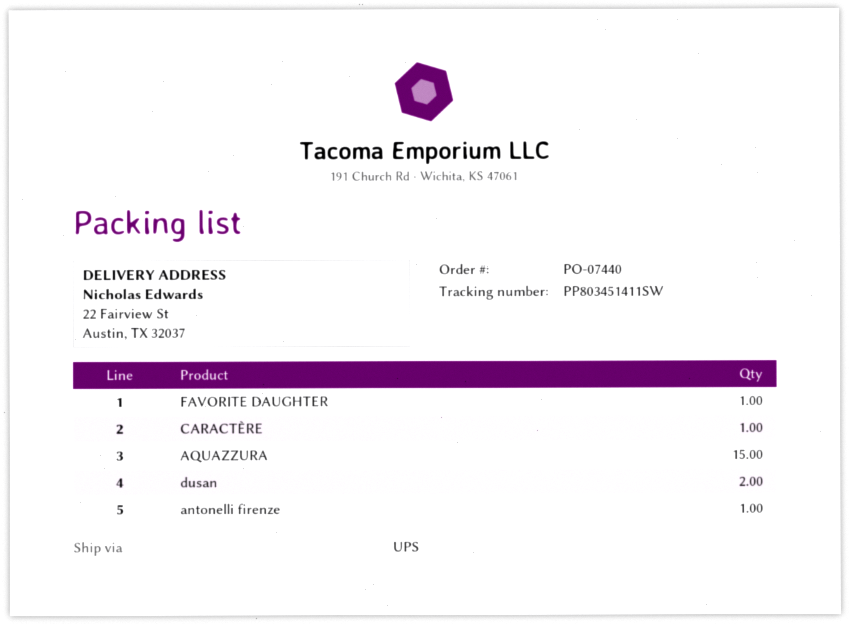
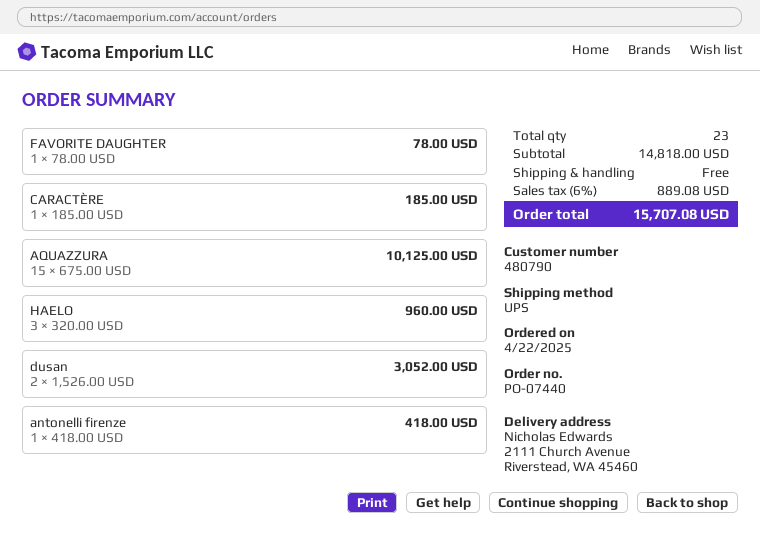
ship to: 22 Fairview St, Austin, TX 32037 -> 2111 Church Avenue, Riverstead, WA 45460
HAELO: none -> 3

